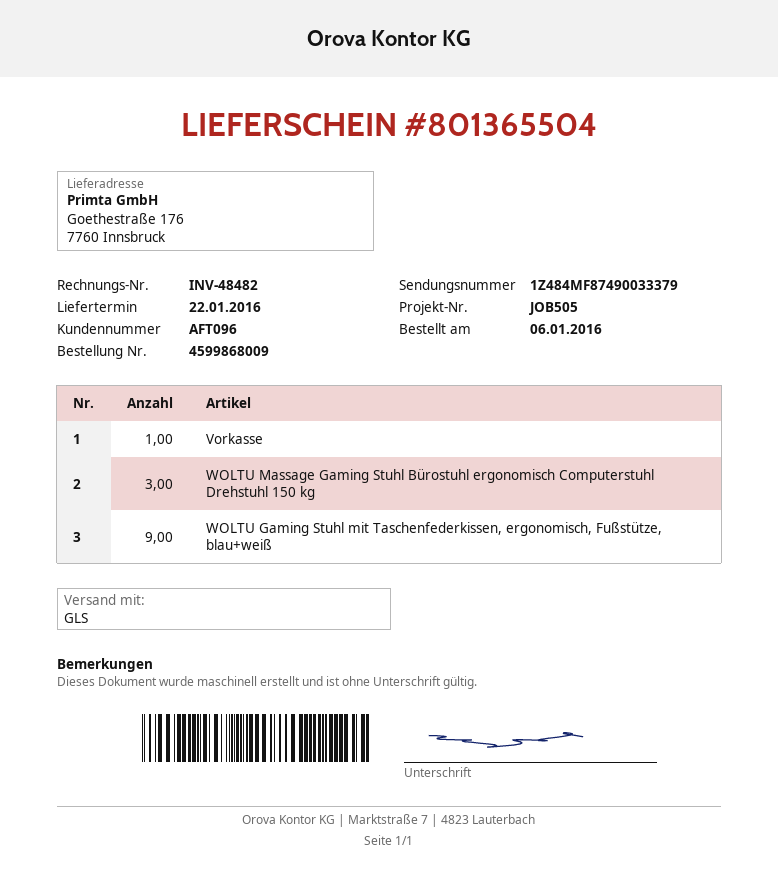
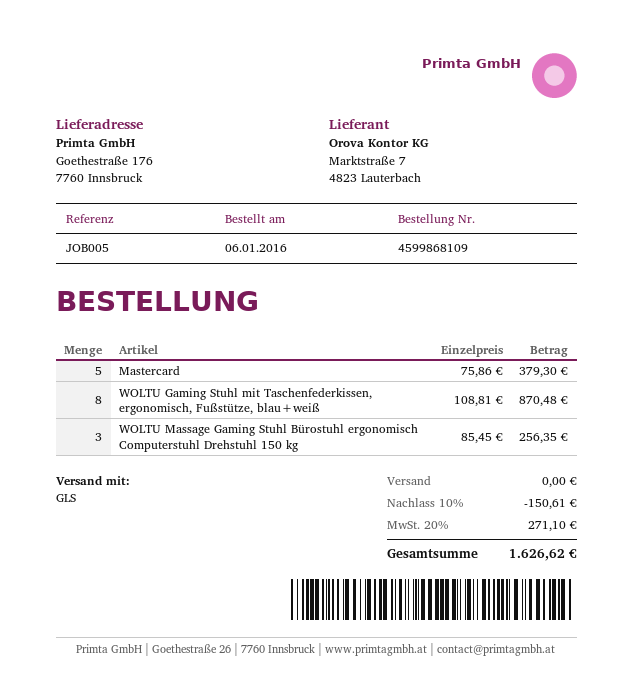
order number: 4599868009 -> 4599868109
reference: JOB505 -> JOB005
Vorkasse: 1 -> none
WOLTU Gaming Stuhl mit Taschenfederkissen, ergonomisch, Fußstütze, blau+weiß: 9 -> 8
Mastercard: none -> 5

